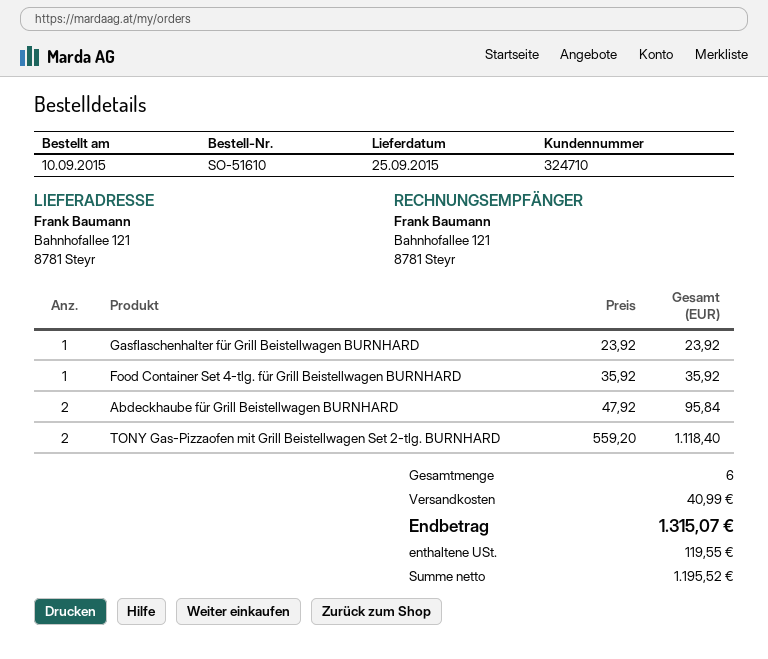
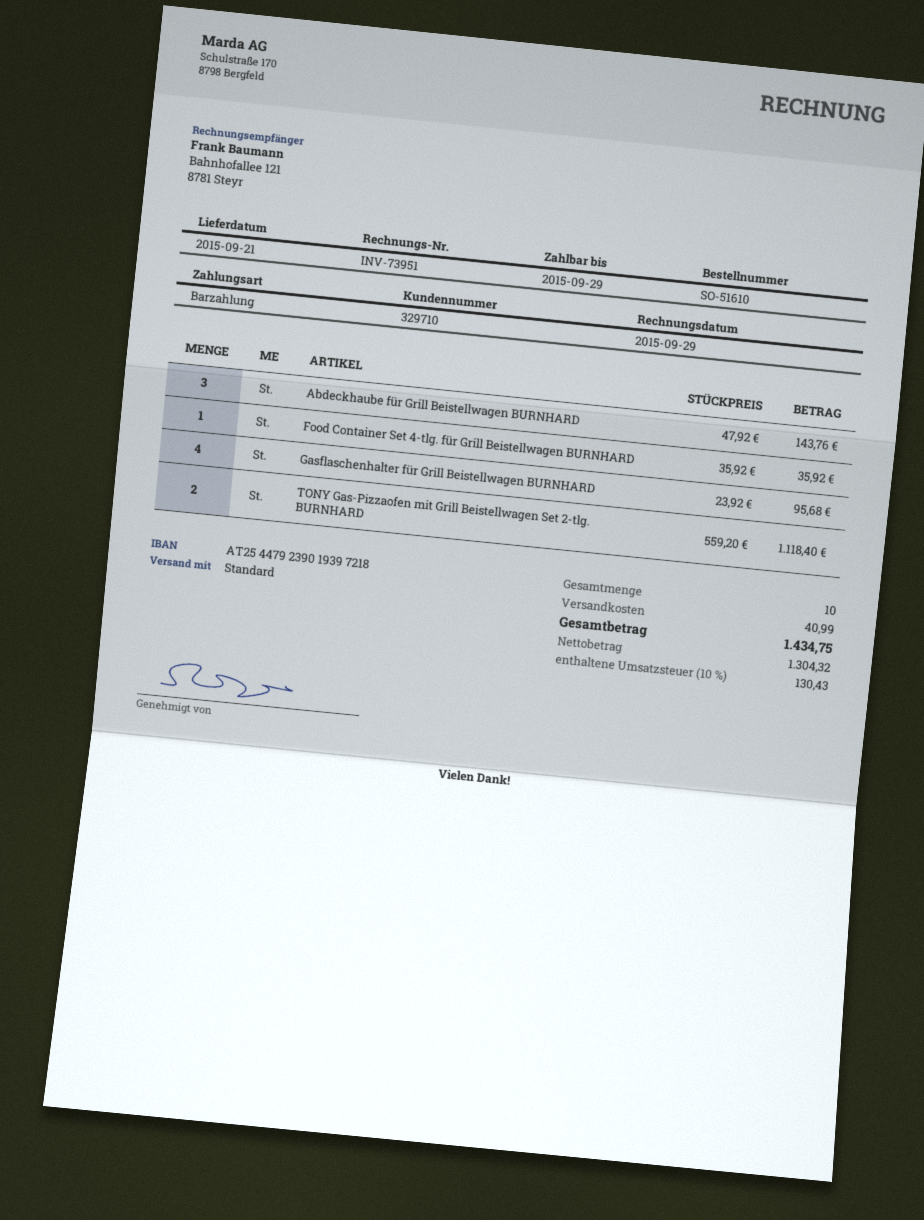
delivery date: 2015-09-25 -> 2015-09-21
customer number: 324710 -> 329710
Gasflaschenhalter für Grill Beistellwagen BURNHARD: 1 x 23.92 = 23.92 -> 4 x 23.92 = 95.68
Abdeckhaube für Grill Beistellwagen BURNHARD: 2 x 47.92 = 95.84 -> 3 x 47.92 = 143.76
total quantity: 6 -> 10
net: 1195.52 -> 1304.32
tax: 119.55 -> 130.43
total: 1315.07 -> 1434.75

